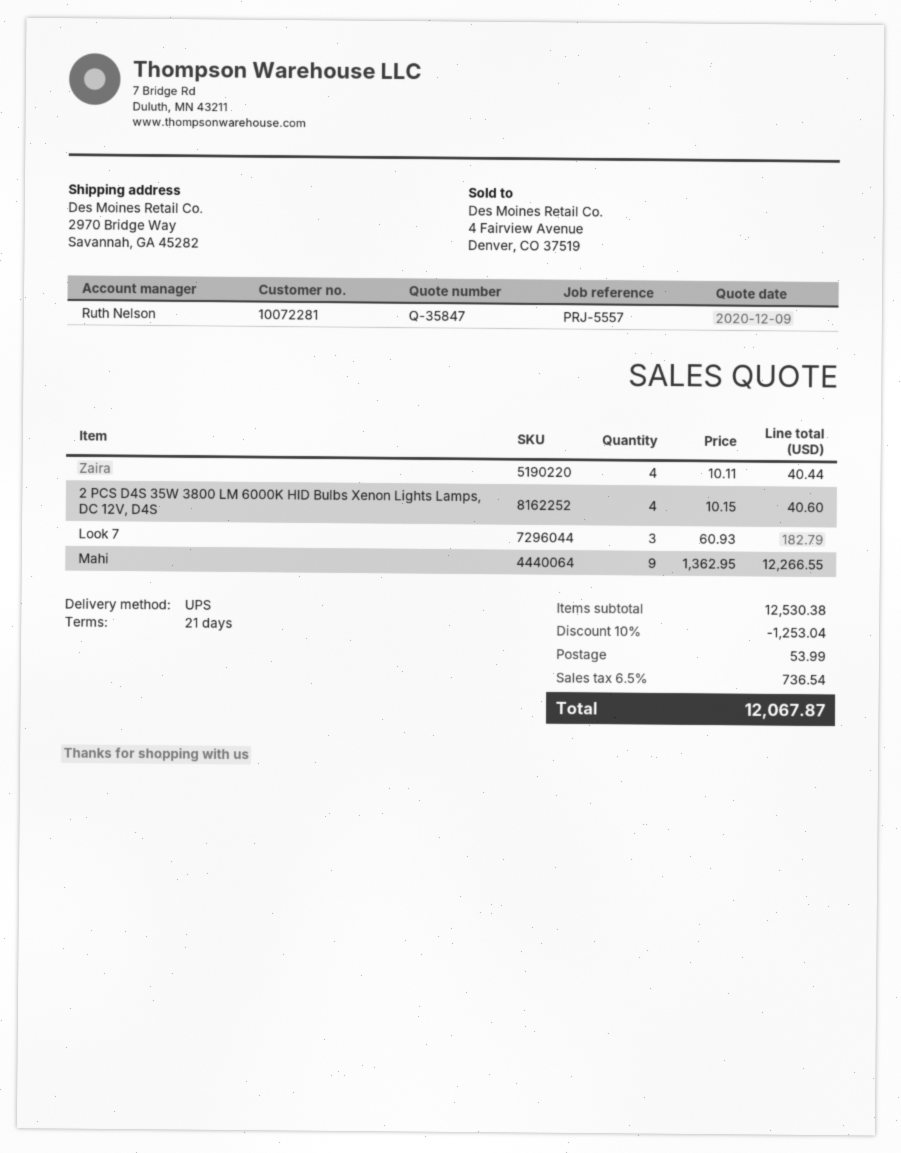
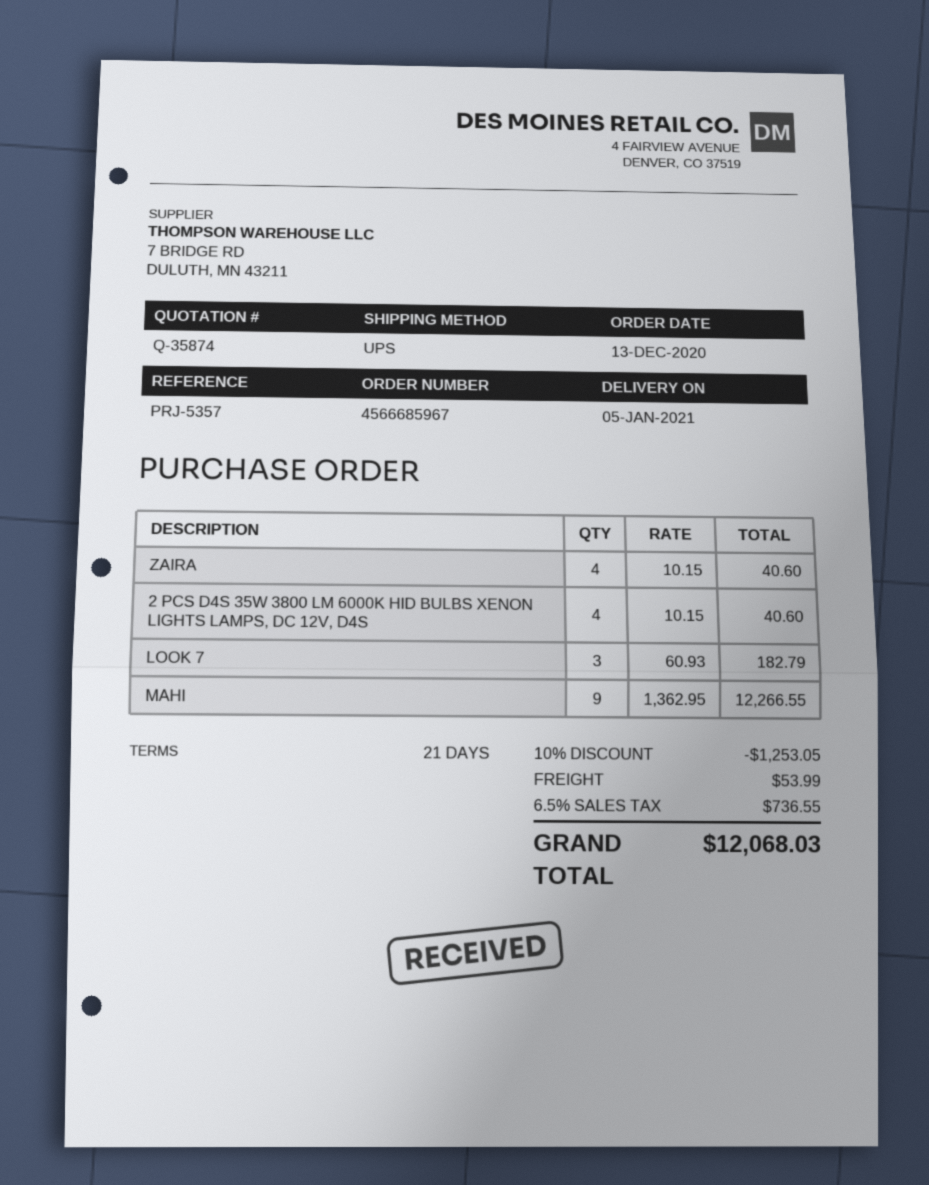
quote number: Q-35847 -> Q-35874
reference: PRJ-5557 -> PRJ-5357
Zaira: 4 x 10.11 = 40.44 -> 4 x 10.15 = 40.60
discount: 10% = 1253.04 -> 10% = 1253.05
tax: 6.5% = 736.54 -> 6.5% = 736.55
total: 12067.87 -> 12068.03

